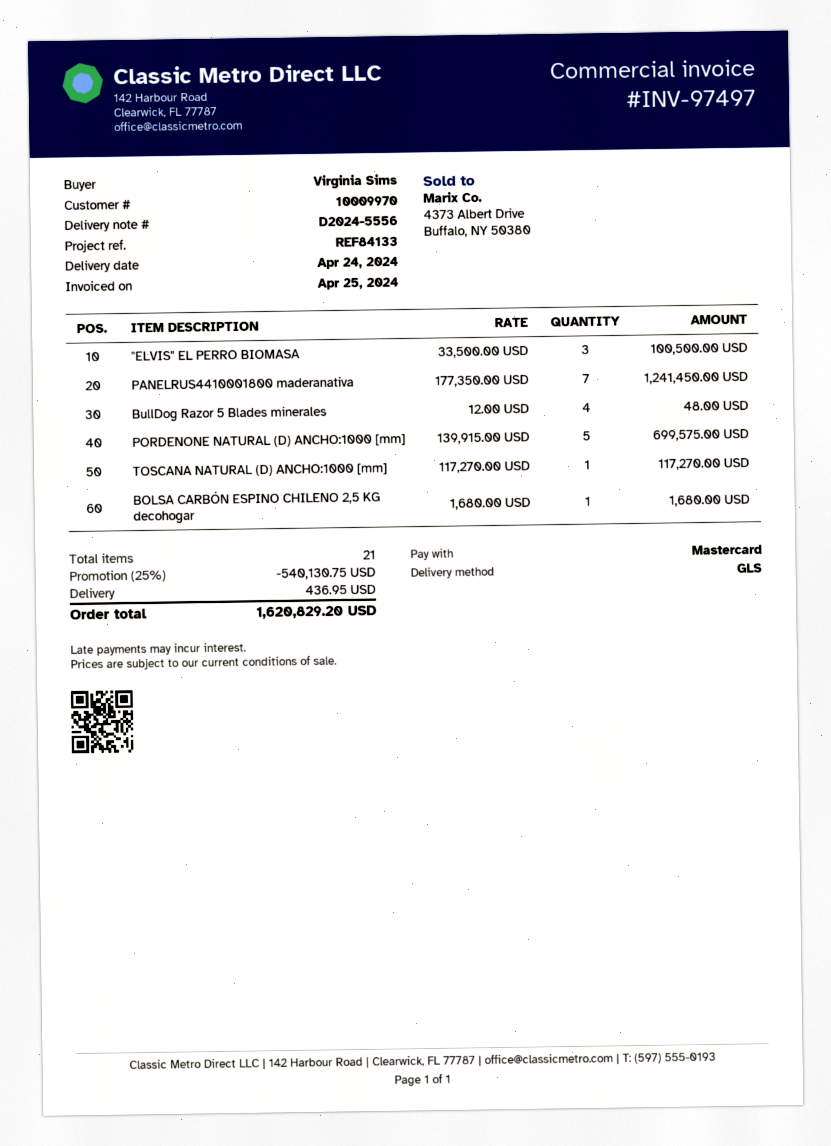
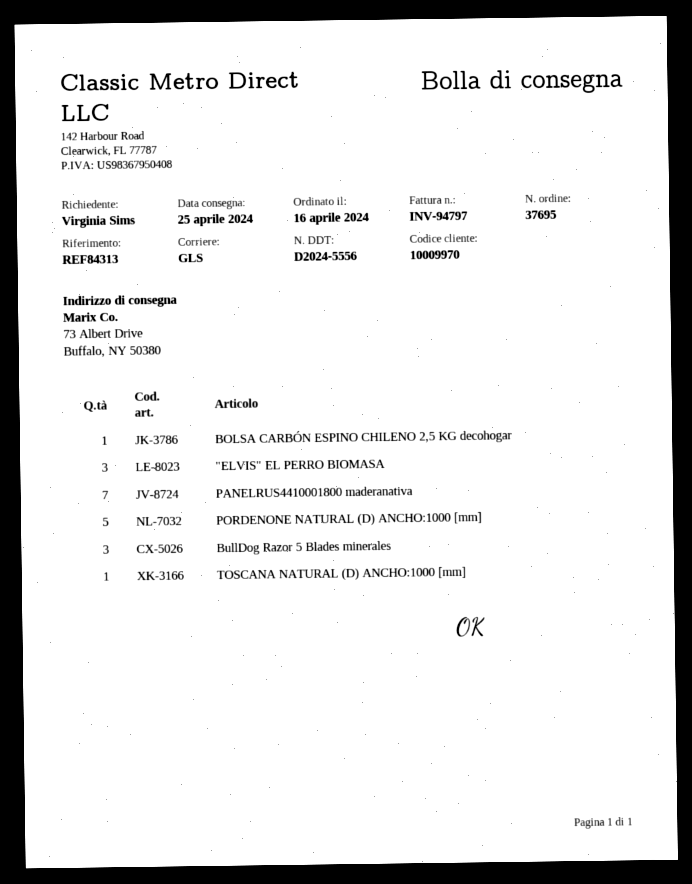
delivery date: 2024-04-24 -> 2024-04-25
invoice number: INV-97497 -> INV-94797
reference: REF84133 -> REF84313
BullDog Razor 5 Blades minerales: 4 -> 3

